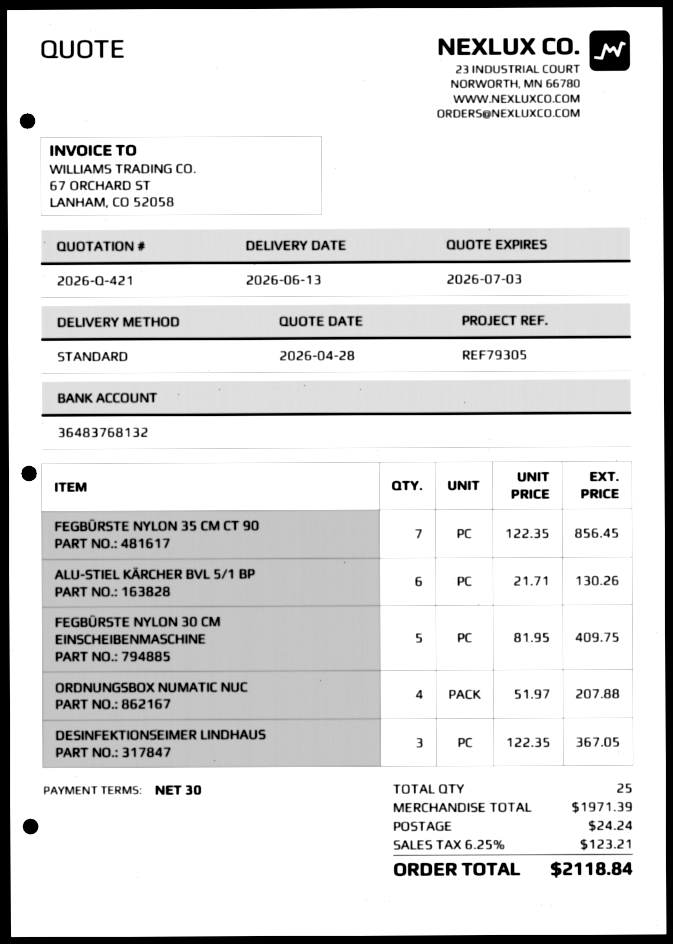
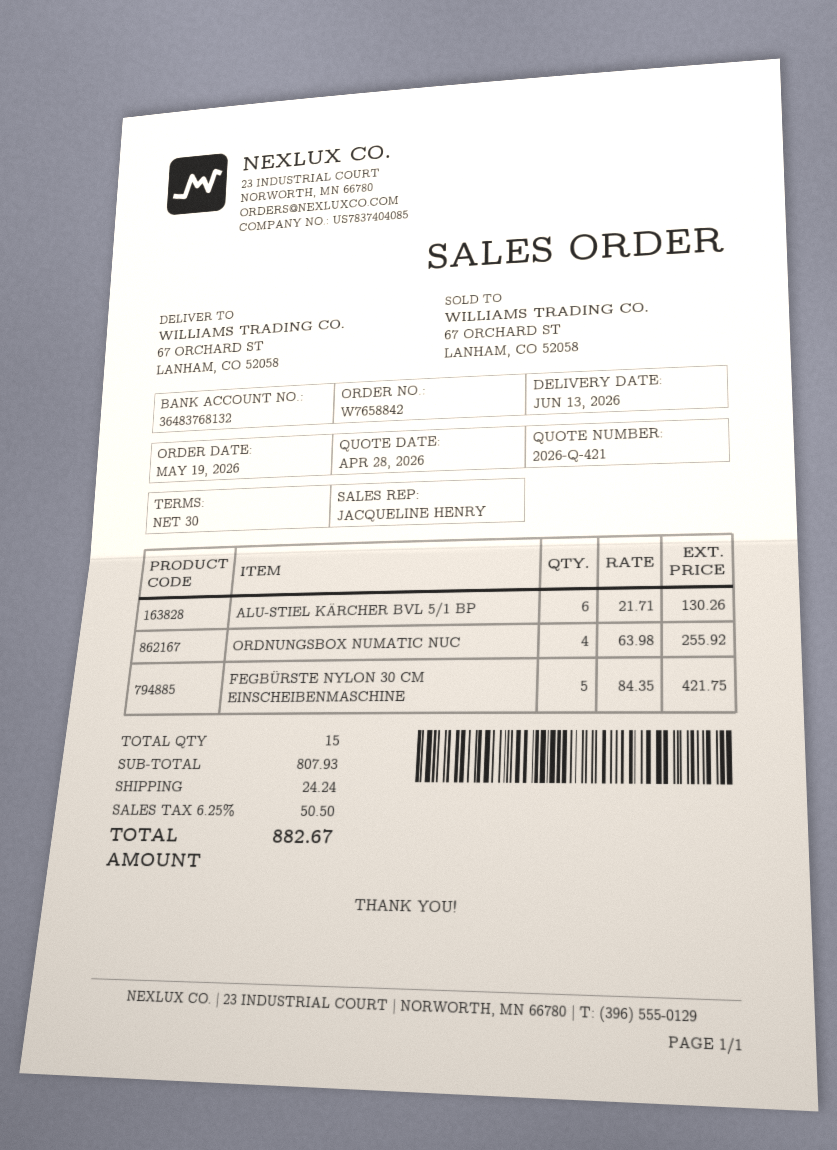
FEGBÜRSTE NYLON 35 CM CT 90: 7 x 122.35 = 856.45 -> none
FEGBÜRSTE NYLON 30 CM EINSCHEIBENMASCHINE: 5 x 81.95 = 409.75 -> 5 x 84.35 = 421.75
ORDNUNGSBOX NUMATIC NUC: 4 x 51.97 = 207.88 -> 4 x 63.98 = 255.92
DESINFEKTIONSEIMER LINDHAUS: 3 x 122.35 = 367.05 -> none
total quantity: 25 -> 15
subtotal: 1971.39 -> 807.93
tax: 6.25% = 123.21 -> 6.25% = 50.50
total: 2118.84 -> 882.67

